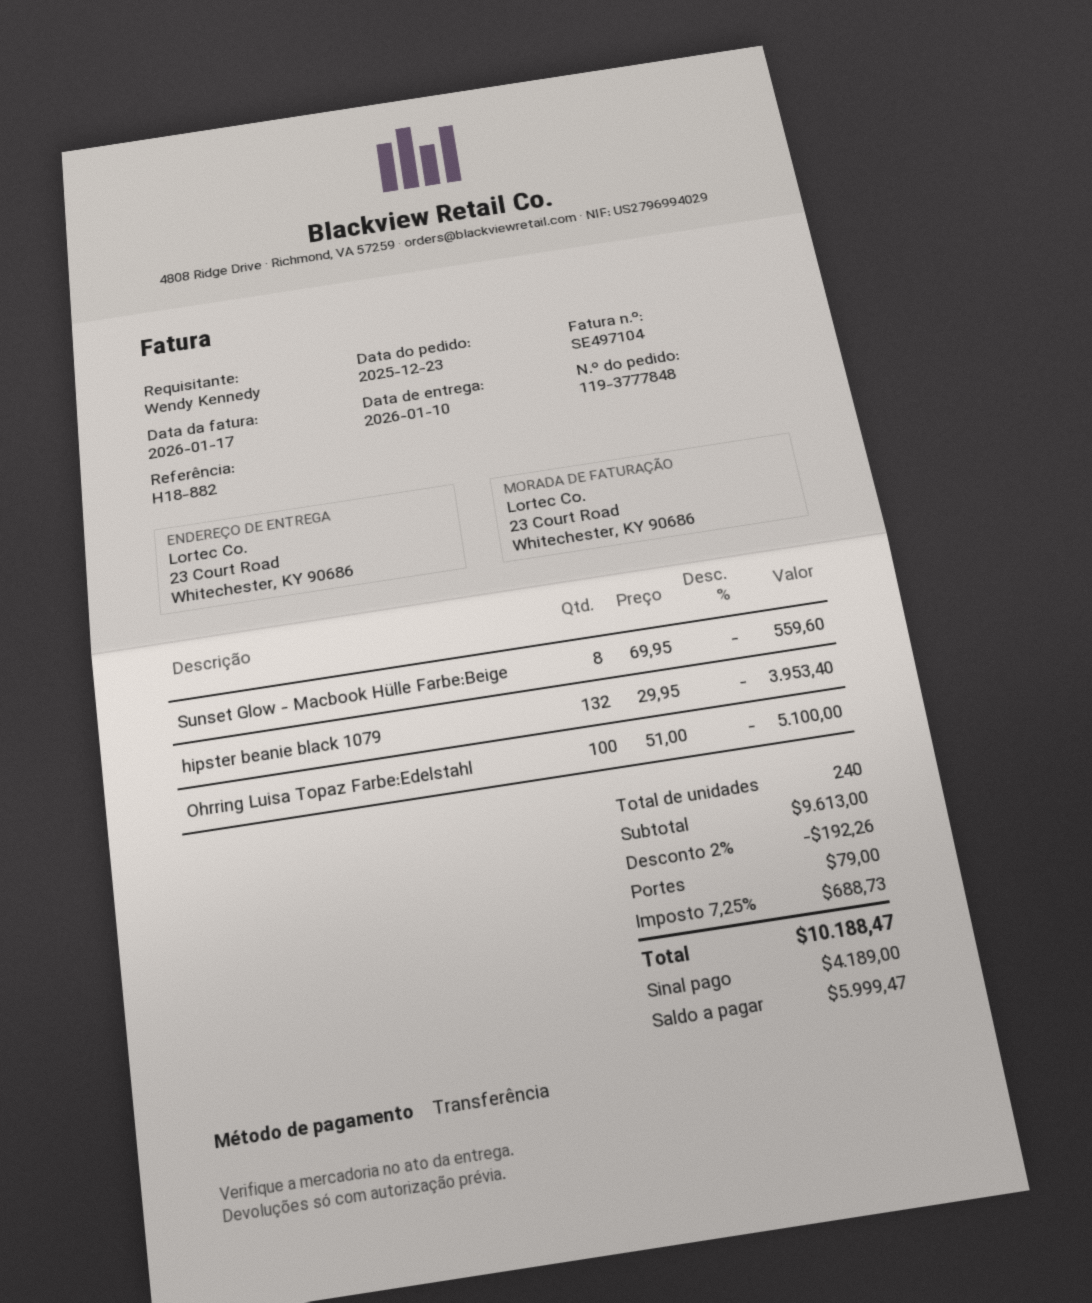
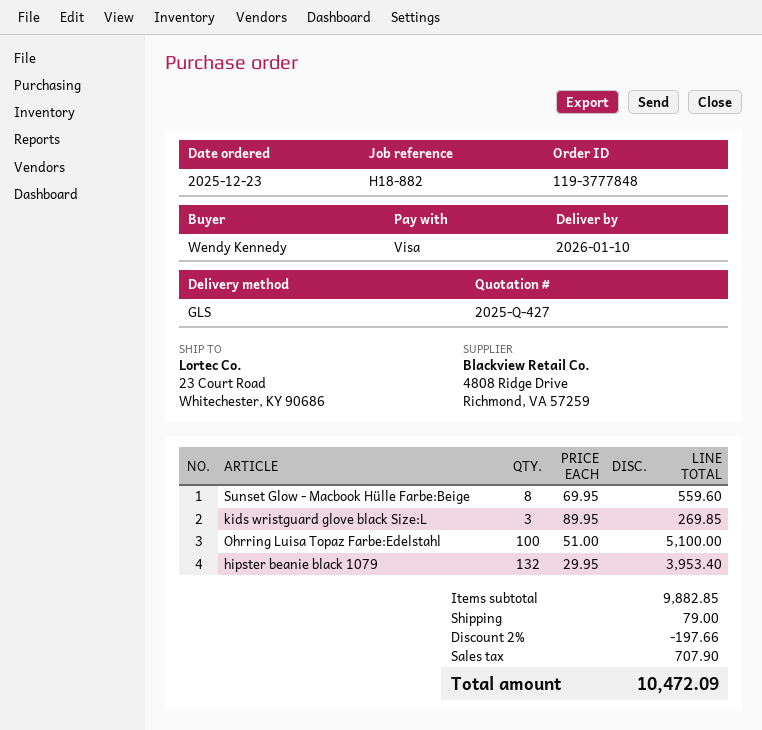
payment method: bank transfer -> Visa
kids wristguard glove black Size:L: none -> 3 x 89.95 = 269.85
subtotal: 9613.00 -> 9882.85
discount: 2% = 192.26 -> 2% = 197.66
tax: 688.73 -> 707.90
total: 10188.47 -> 10472.09

